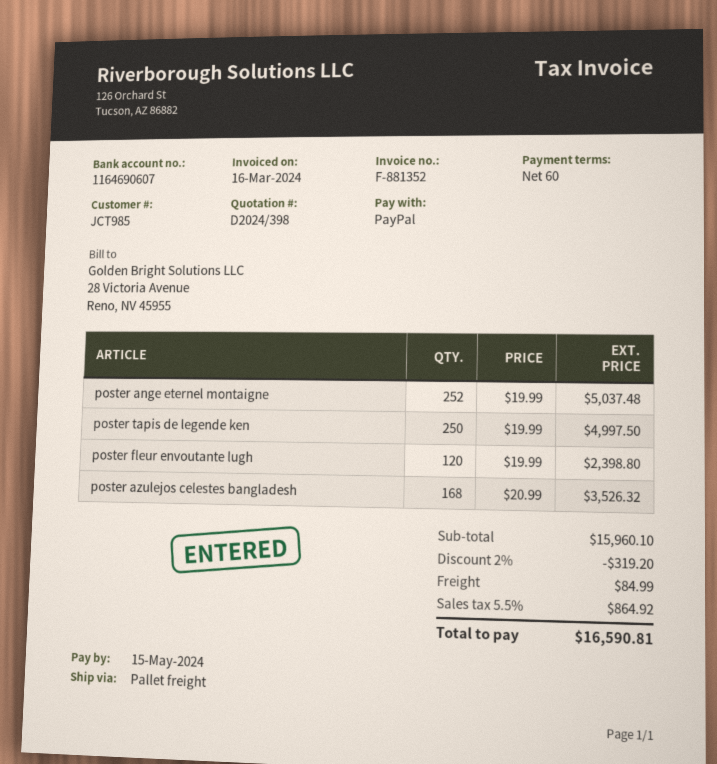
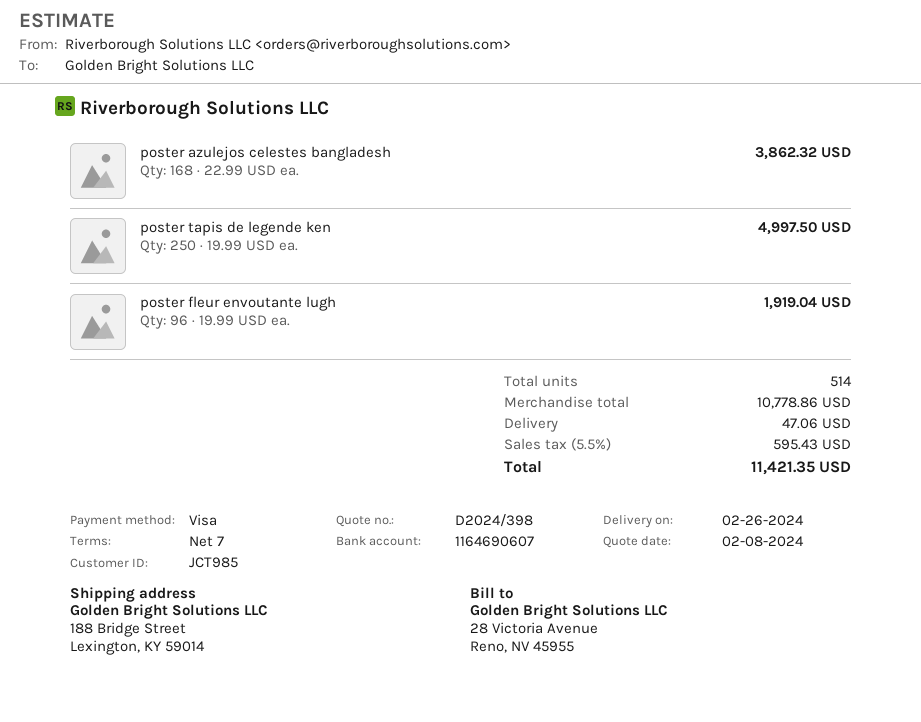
payment terms: 60 days -> 7 days
payment method: PayPal -> Visa
poster ange eternel montaigne: 252 x 19.99 = 5037.48 -> none
poster fleur envoutante lugh: 120 x 19.99 = 2398.80 -> 96 x 19.99 = 1919.04
poster azulejos celestes bangladesh: 168 x 20.99 = 3526.32 -> 168 x 22.99 = 3862.32
subtotal: 15960.10 -> 10778.86
discount: 2% = 319.20 -> none
shipping: 84.99 -> 47.06
tax: 5.5% = 864.92 -> 5.5% = 595.43
total: 16590.81 -> 11421.35

